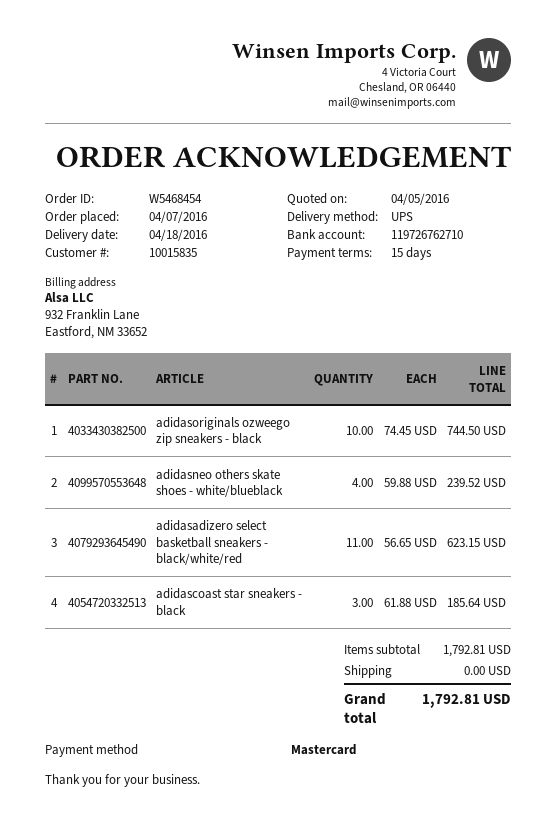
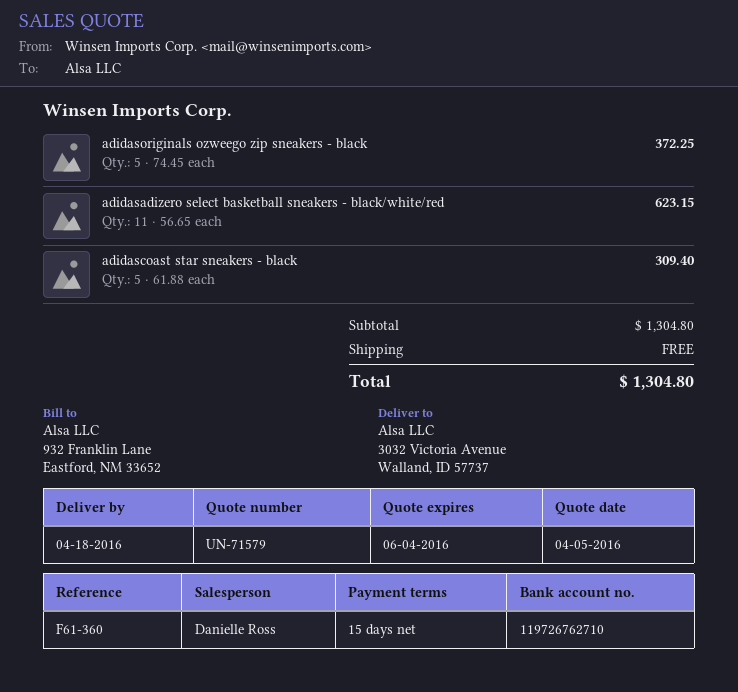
adidasoriginals ozweego zip sneakers - black: 10 x 74.45 = 744.50 -> 5 x 74.45 = 372.25
adidasneo others skate shoes - white/blueblack: 4 x 59.88 = 239.52 -> none
adidascoast star sneakers - black: 3 x 61.88 = 185.64 -> 5 x 61.88 = 309.40
subtotal: 1792.81 -> 1304.80
total: 1792.81 -> 1304.80

